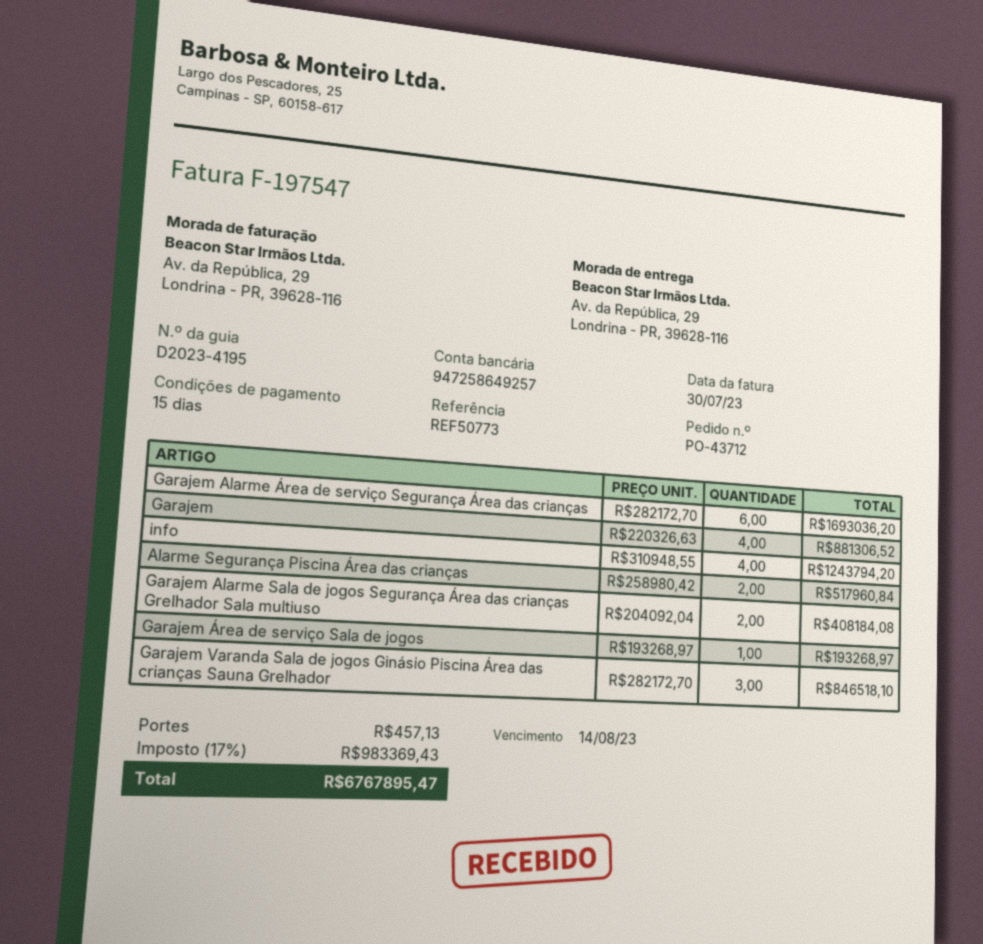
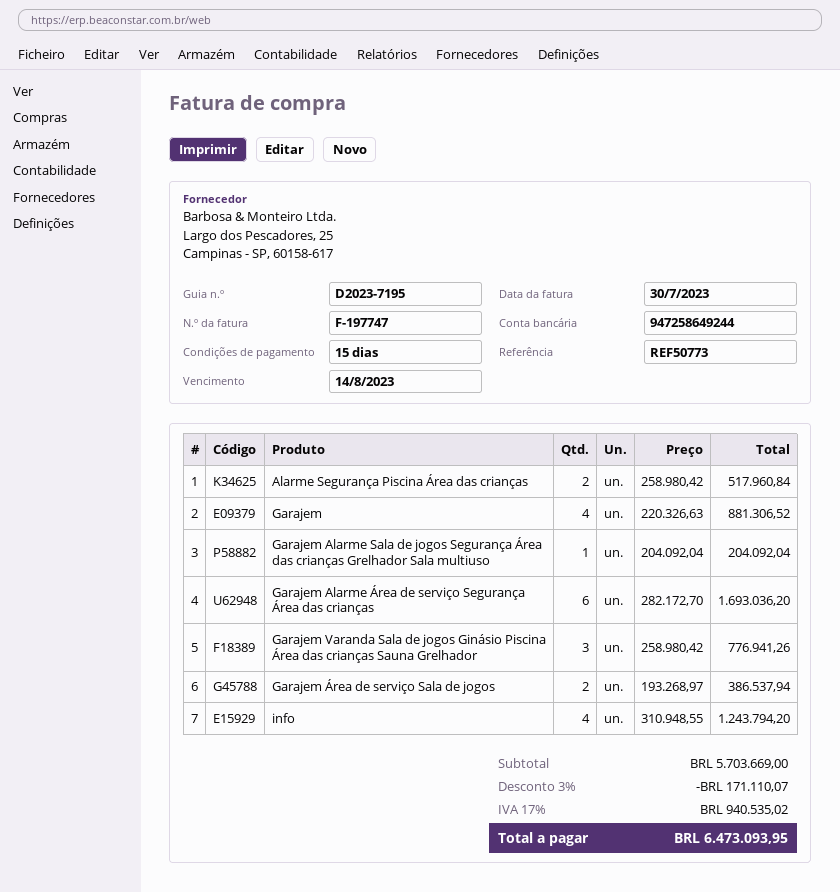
delivery note number: D2023-4195 -> D2023-7195
invoice number: F-197547 -> F-197747
bank account: 947258649257 -> 947258649244
Garajem Alarme Sala de jogos Segurança Área das crianças Grelhador Sala multiuso: 2 x 204092.04 = 408184.08 -> 1 x 204092.04 = 204092.04
Garajem Área de serviço Sala de jogos: 1 x 193268.97 = 193268.97 -> 2 x 193268.97 = 386537.94
Garajem Varanda Sala de jogos Ginásio Piscina Área das crianças Sauna Grelhador: 3 x 282172.70 = 846518.10 -> 3 x 258980.42 = 776941.26
discount: none -> 3% = 171110.07
shipping: 457.13 -> none
tax: 17% = 983369.43 -> 17% = 940535.02
total: 6767895.47 -> 6473093.95

